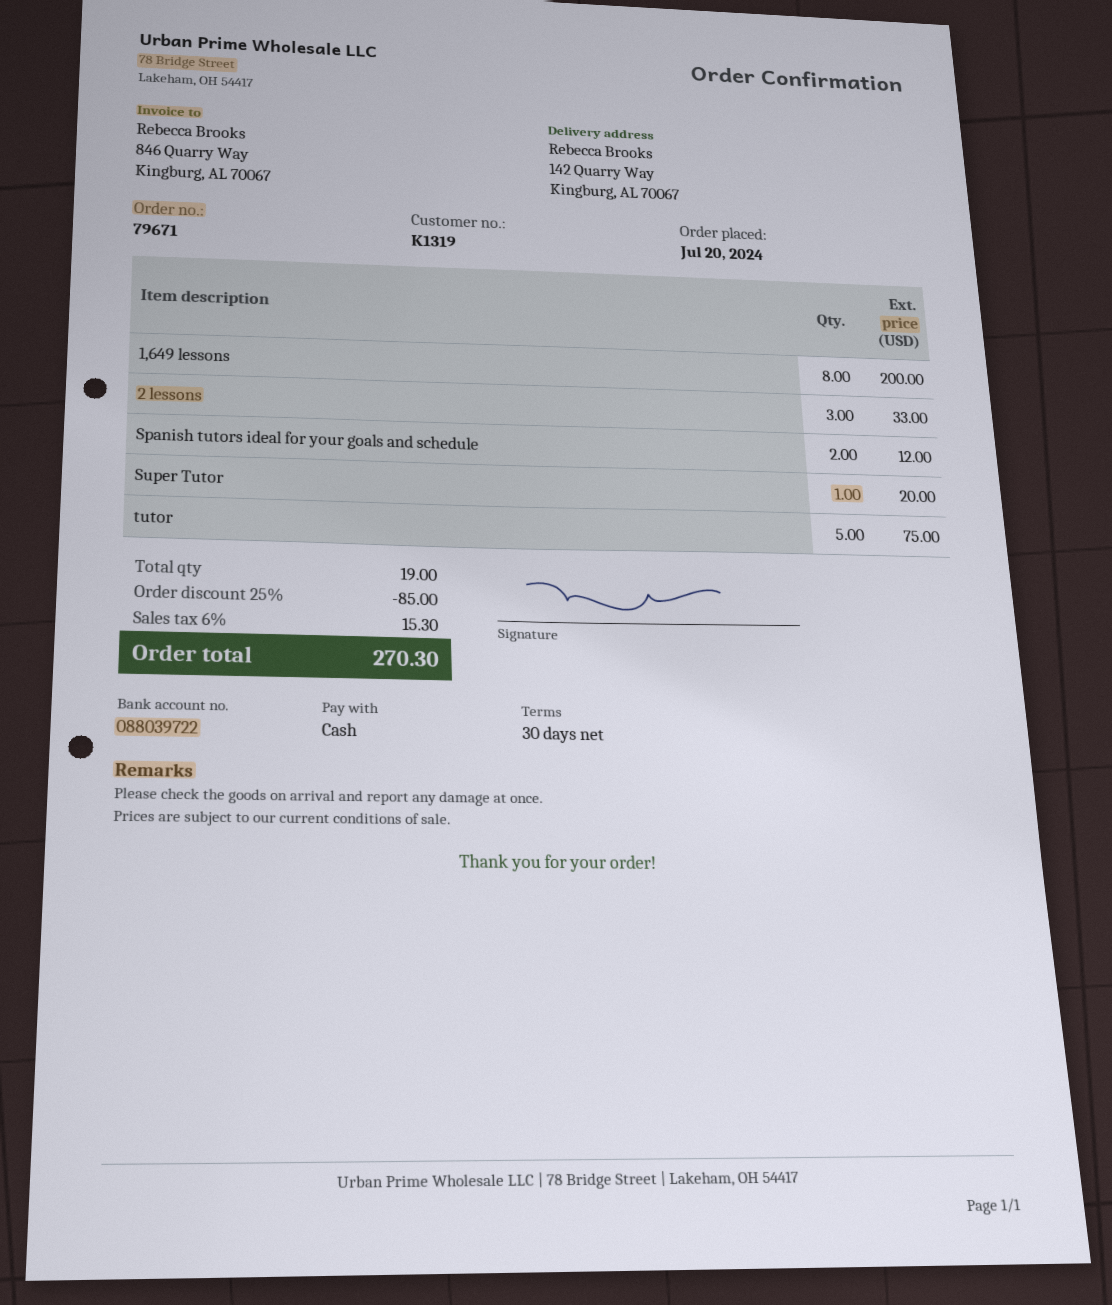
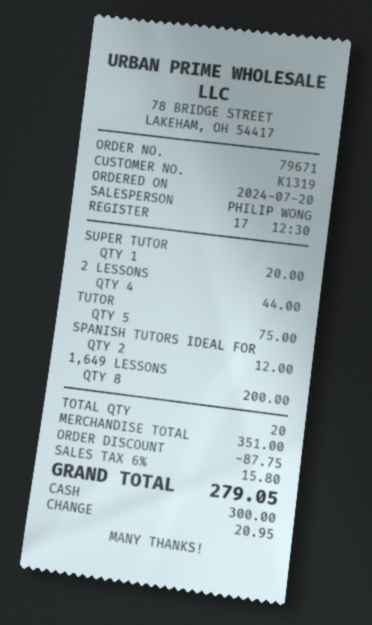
2 lessons: 3 for 33.00 -> 4 for 44.00
total quantity: 19 -> 20
discount: 85.00 -> 87.75
tax: 6% = 15.30 -> 6% = 15.80
total: 270.30 -> 279.05

